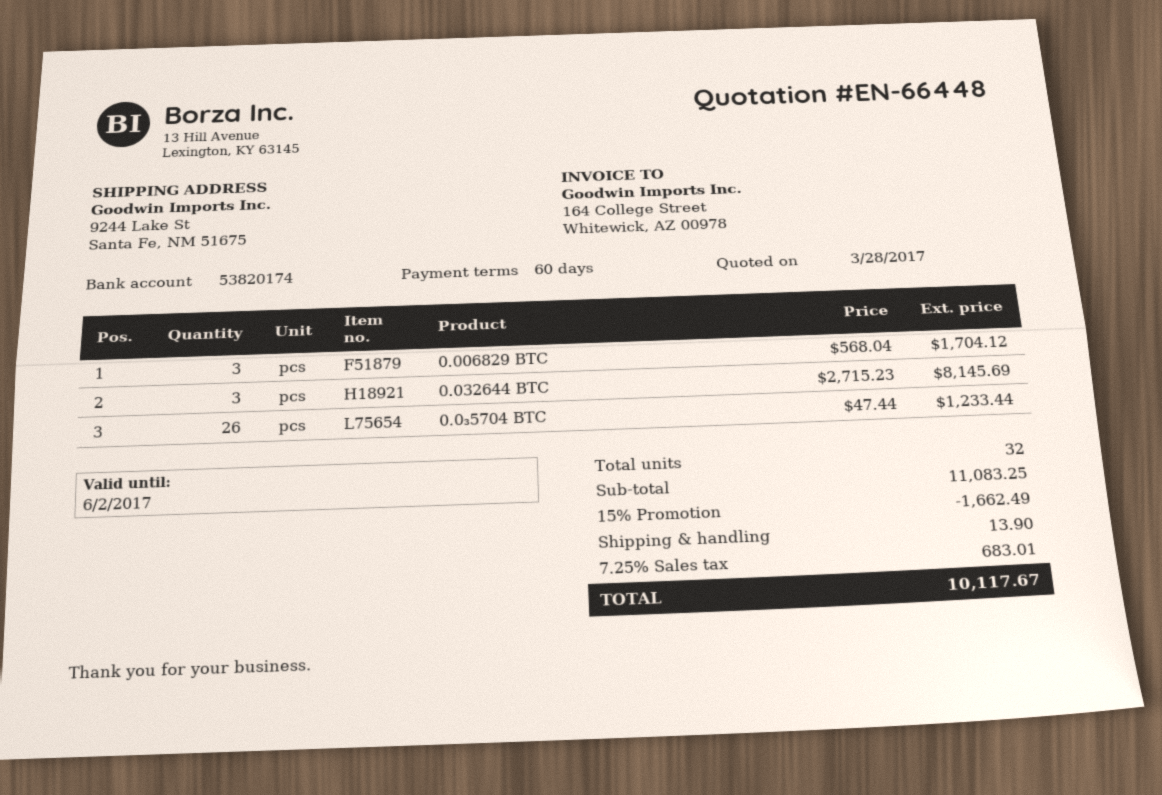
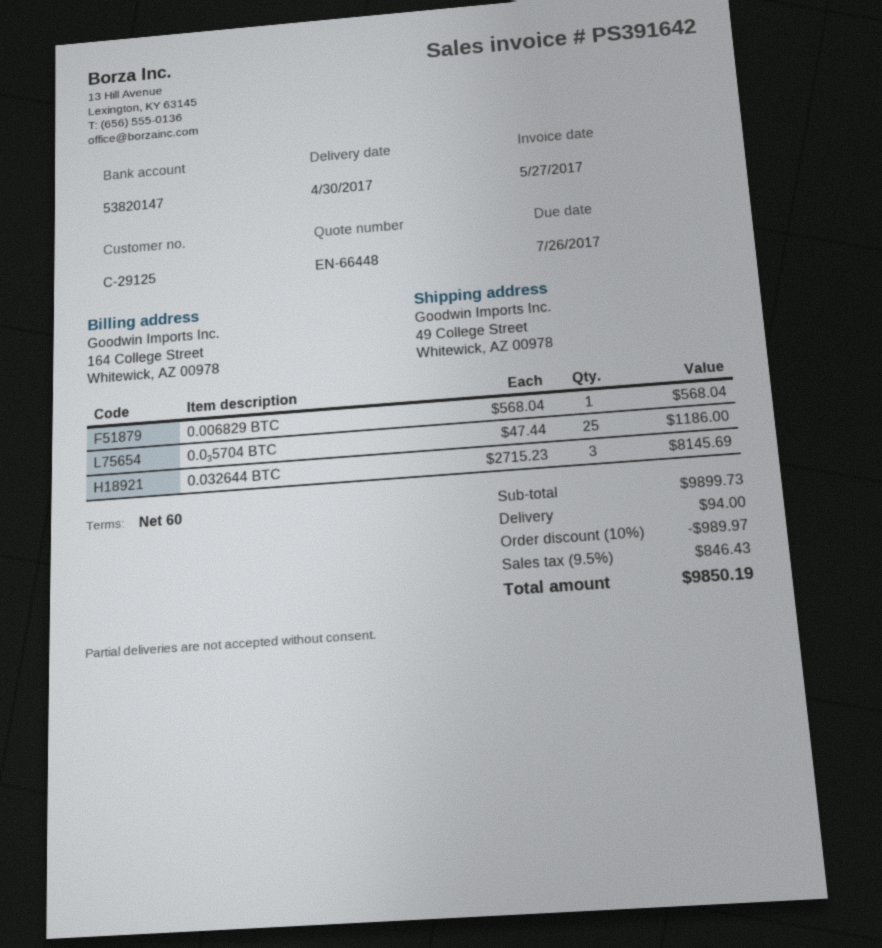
bank account: 53820174 -> 53820147
ship to: 9244 Lake St, Santa Fe, NM 51675 -> 49 College Street, Whitewick, AZ 00978
0.006829 BTC: 3 x 568.04 = 1704.12 -> 1 x 568.04 = 568.04
0.0₃5704 BTC: 26 x 47.44 = 1233.44 -> 25 x 47.44 = 1186.00
subtotal: 11083.25 -> 9899.73
discount: 15% = 1662.49 -> 10% = 989.97
shipping: 13.90 -> 94.00
tax: 7.25% = 683.01 -> 9.5% = 846.43
total: 10117.67 -> 9850.19

